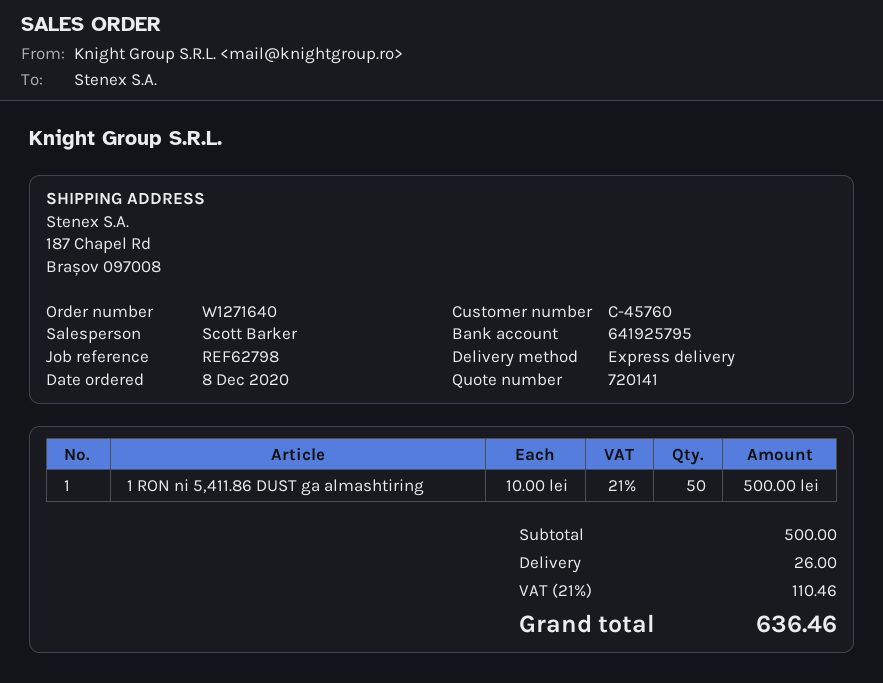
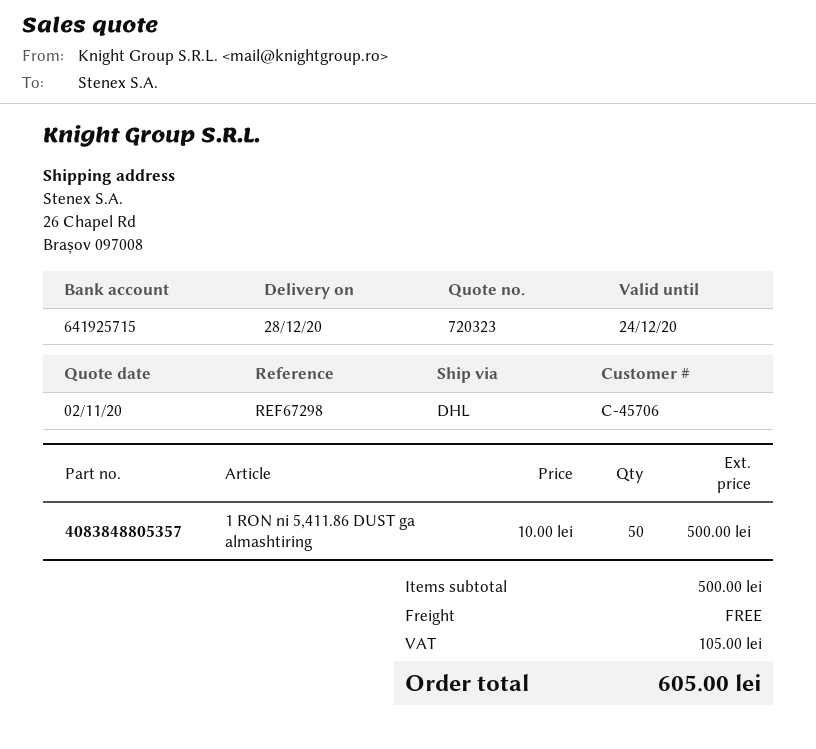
quote number: 720141 -> 720323
customer number: C-45760 -> C-45706
reference: REF62798 -> REF67298
bank account: 641925795 -> 641925715
shipping method: express -> DHL
ship to: 187 Chapel Rd, Brașov 097008 -> 26 Chapel Rd, Brașov 097008
shipping: 26.00 -> 0.00
tax: 110.46 -> 105.00
total: 636.46 -> 605.00

